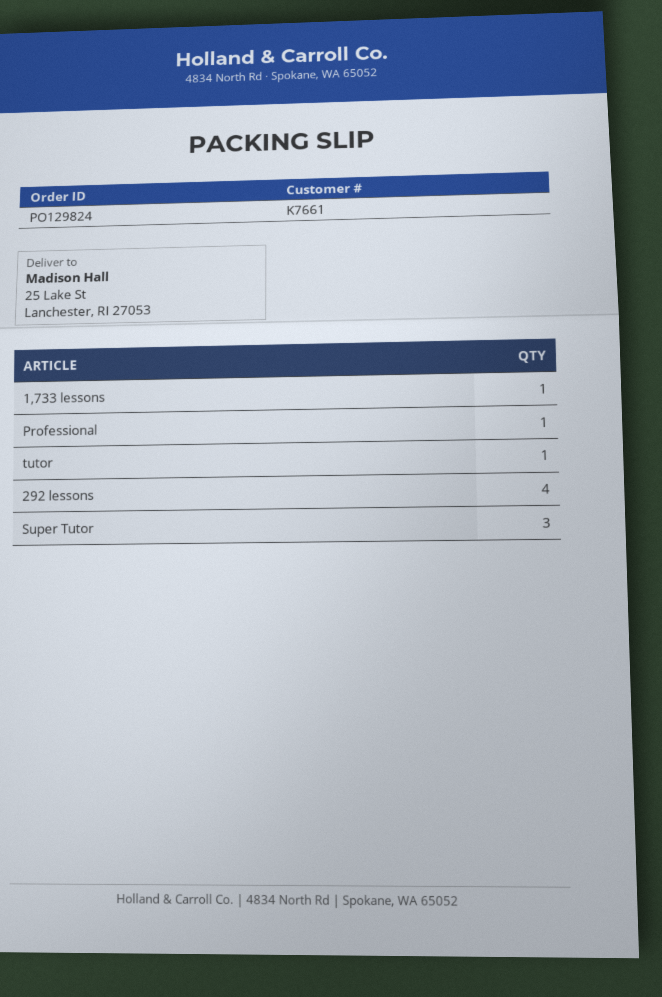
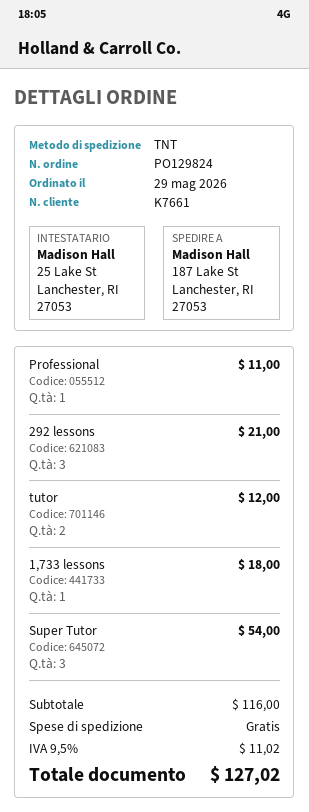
ship to: 25 Lake St, Lanchester, RI 27053 -> 187 Lake St, Lanchester, RI 27053
tutor: 1 -> 2
292 lessons: 4 -> 3

